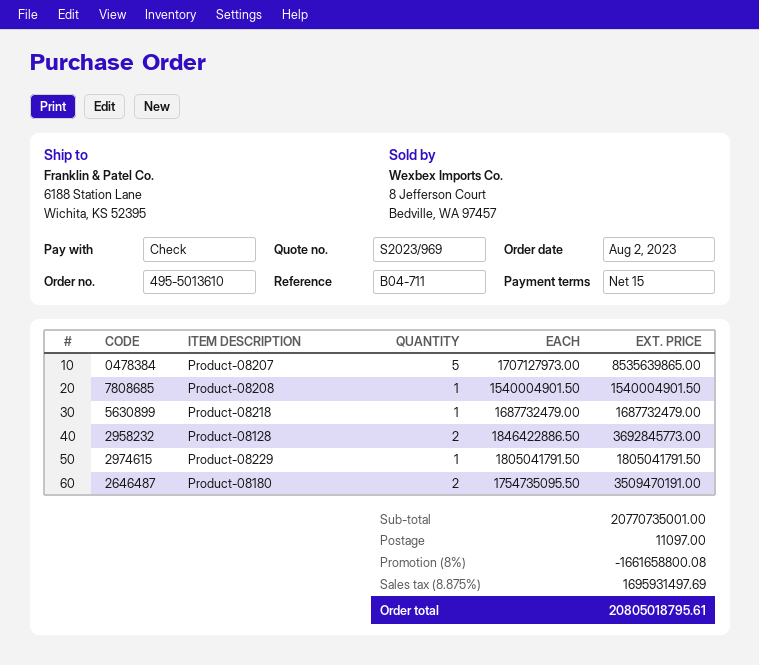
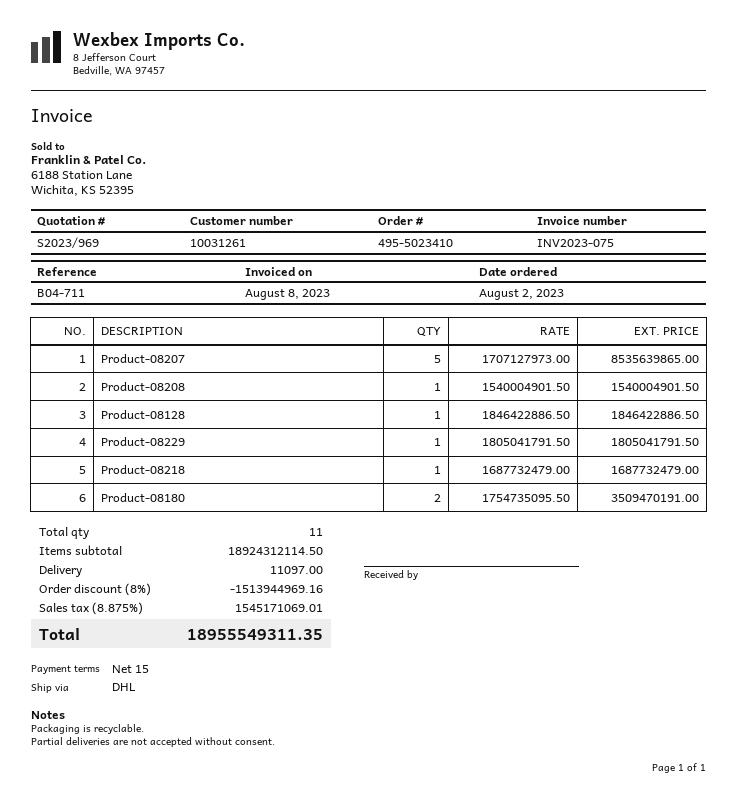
order number: 495-5013610 -> 495-5023410
Product-08128: 2 x 1846422886.50 = 3692845773.00 -> 1 x 1846422886.50 = 1846422886.50
subtotal: 20770735001.00 -> 18924312114.50
discount: 8% = 1661658800.08 -> 8% = 1513944969.16
tax: 8.875% = 1695931497.69 -> 8.875% = 1545171069.01
total: 20805018795.61 -> 18955549311.35

